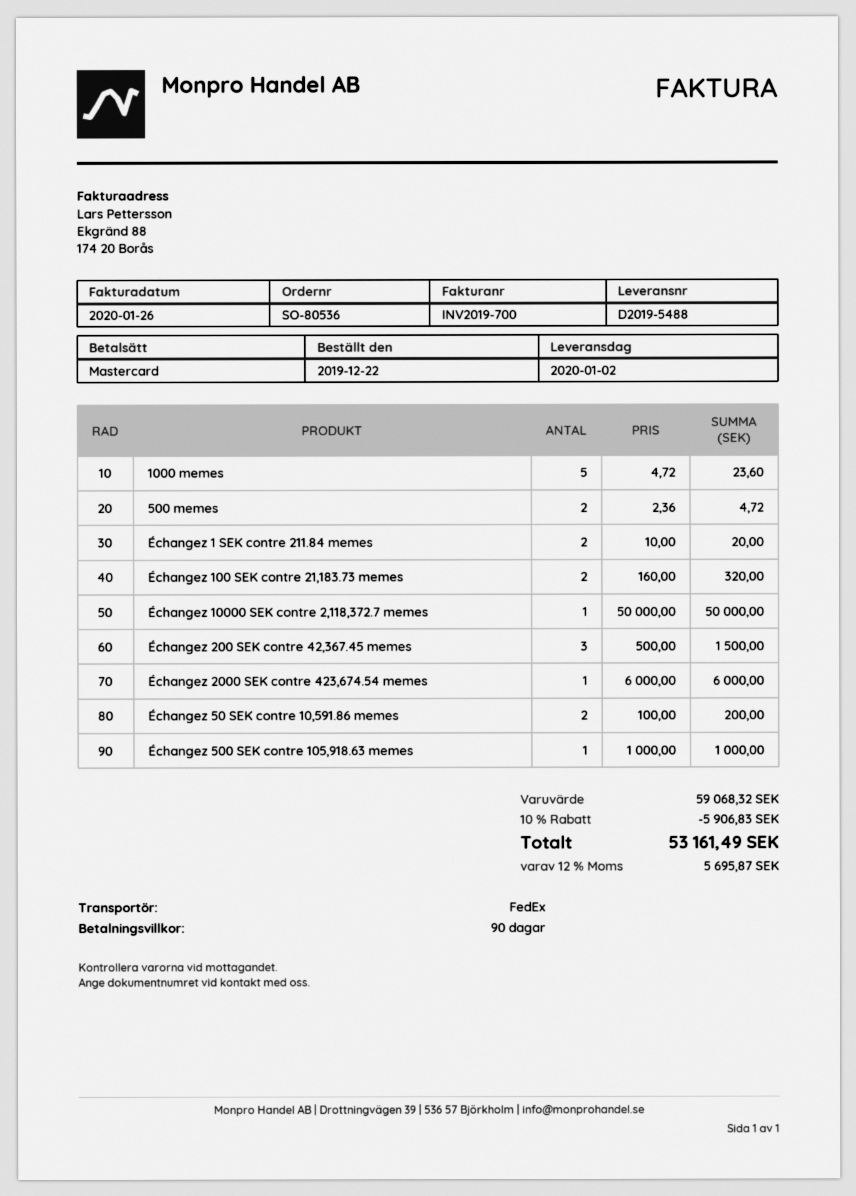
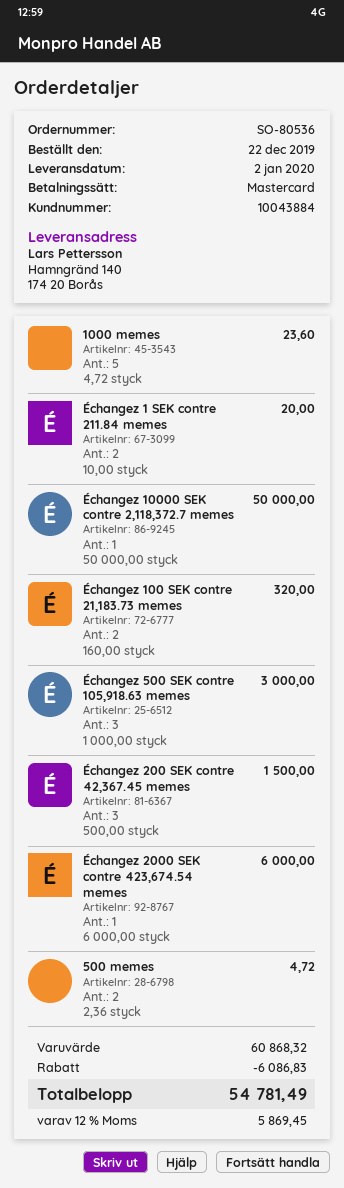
Échangez 50 SEK contre 10,591.86 memes: 2 x 100.00 = 200.00 -> none
Échangez 500 SEK contre 105,918.63 memes: 1 x 1000.00 = 1000.00 -> 3 x 1000.00 = 3000.00
subtotal: 59068.32 -> 60868.32
discount: 5906.83 -> 6086.83
tax: 12% = 5695.87 -> 12% = 5869.45
total: 53161.49 -> 54781.49

